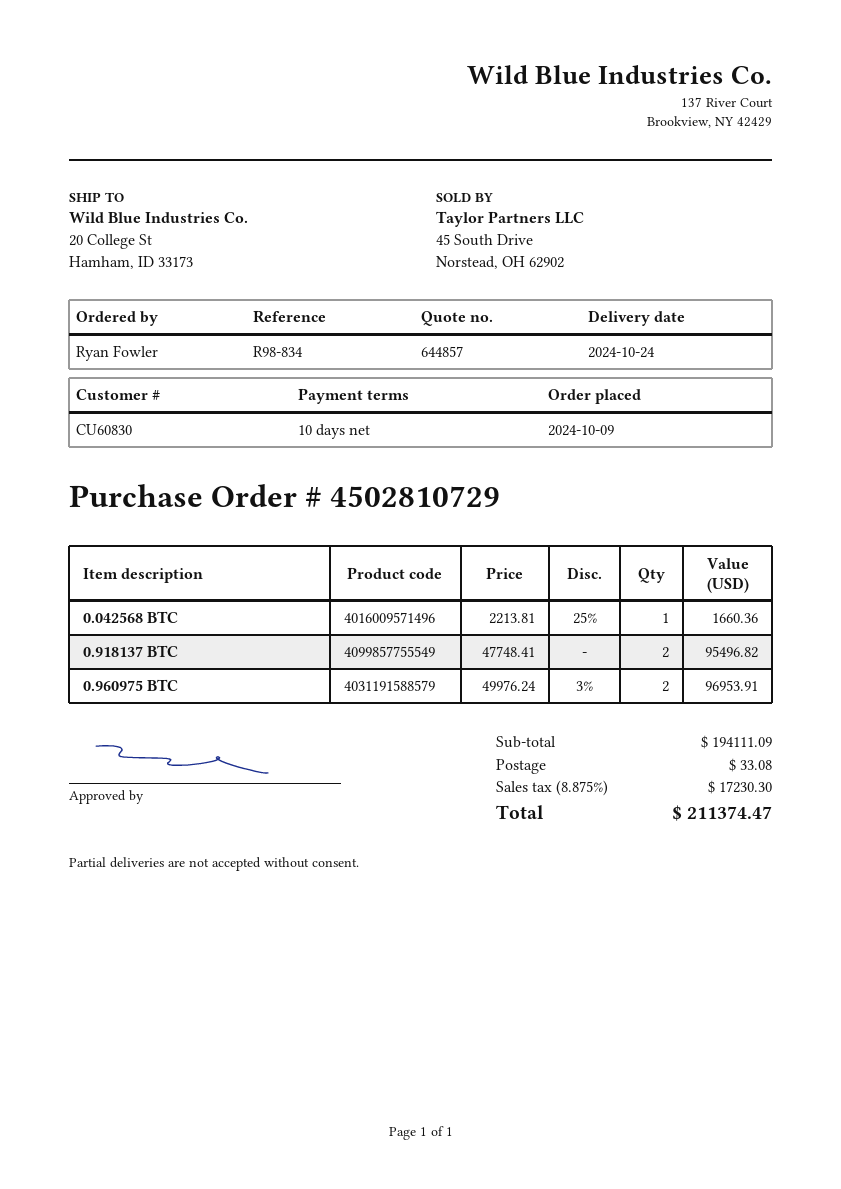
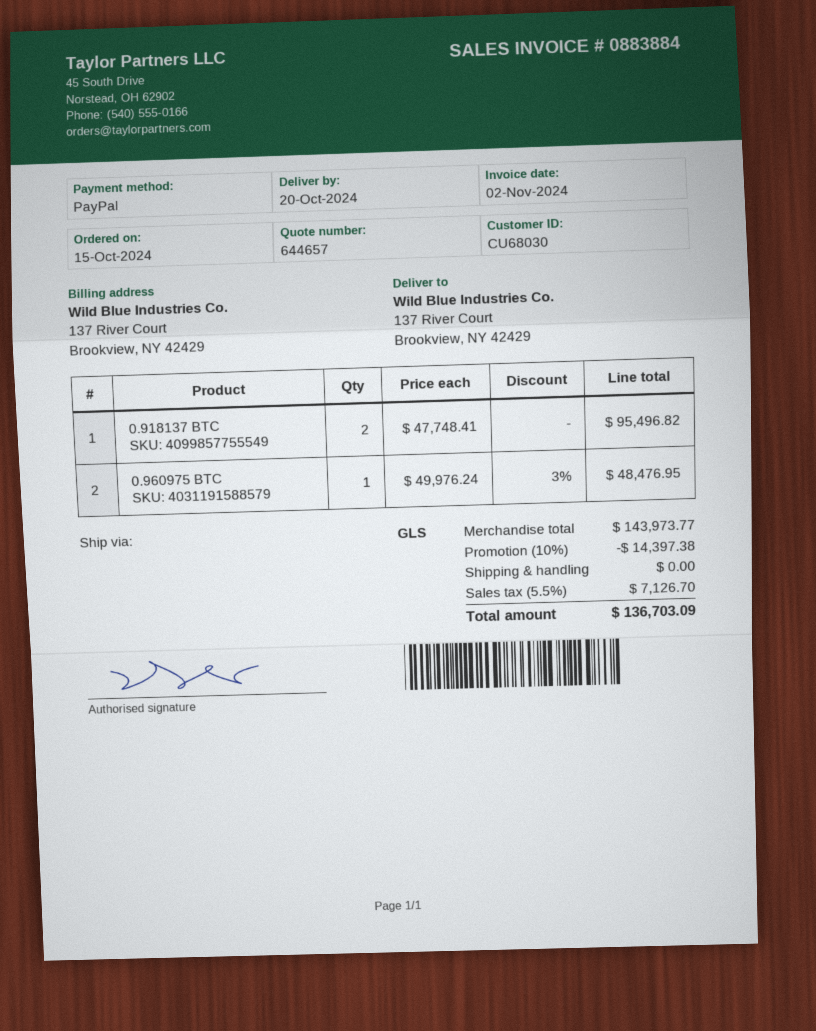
quote number: 644857 -> 644657
order date: 2024-10-09 -> 2024-10-15
delivery date: 2024-10-24 -> 2024-10-20
customer number: CU60830 -> CU68030
ship to: 20 College St, Hamham, ID 33173 -> 137 River Court, Brookview, NY 42429
0.042568 BTC: 1 x 2213.81 - 25% = 1660.36 -> none
0.960975 BTC: 2 x 49976.24 - 3% = 96953.91 -> 1 x 49976.24 - 3% = 48476.95
subtotal: 194111.09 -> 143973.77
discount: none -> 10% = 14397.38
shipping: 33.08 -> 0.00
tax: 8.875% = 17230.30 -> 5.5% = 7126.70
total: 211374.47 -> 136703.09

